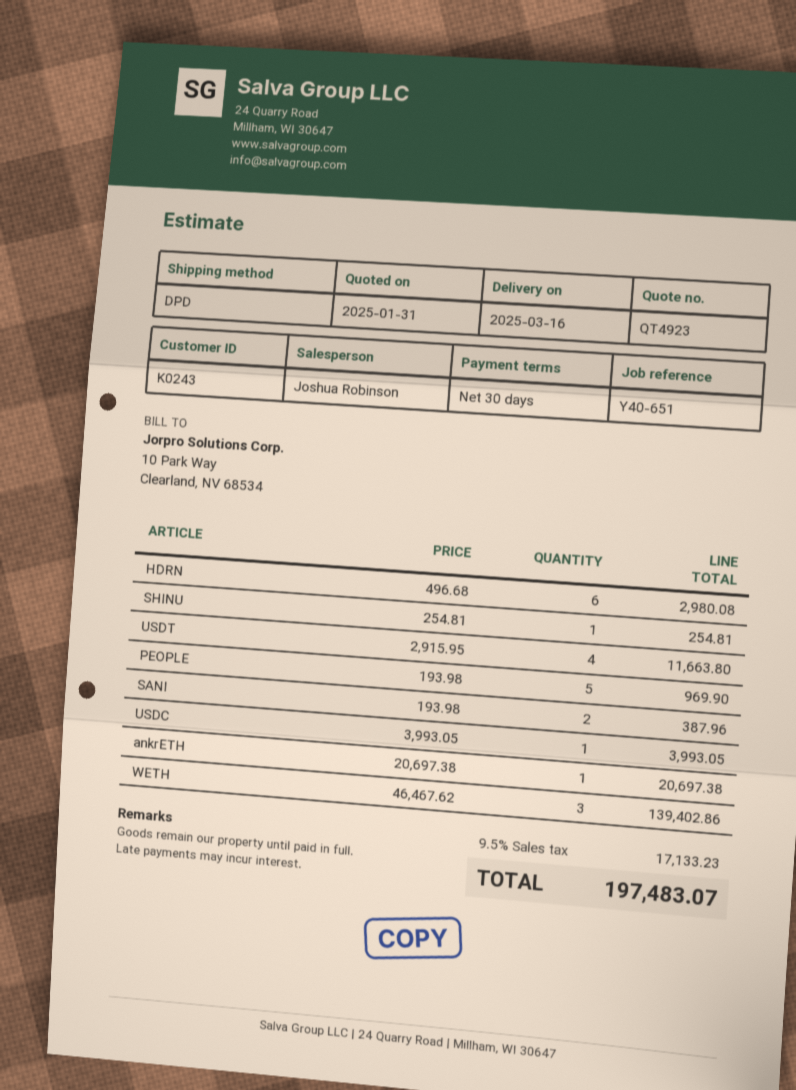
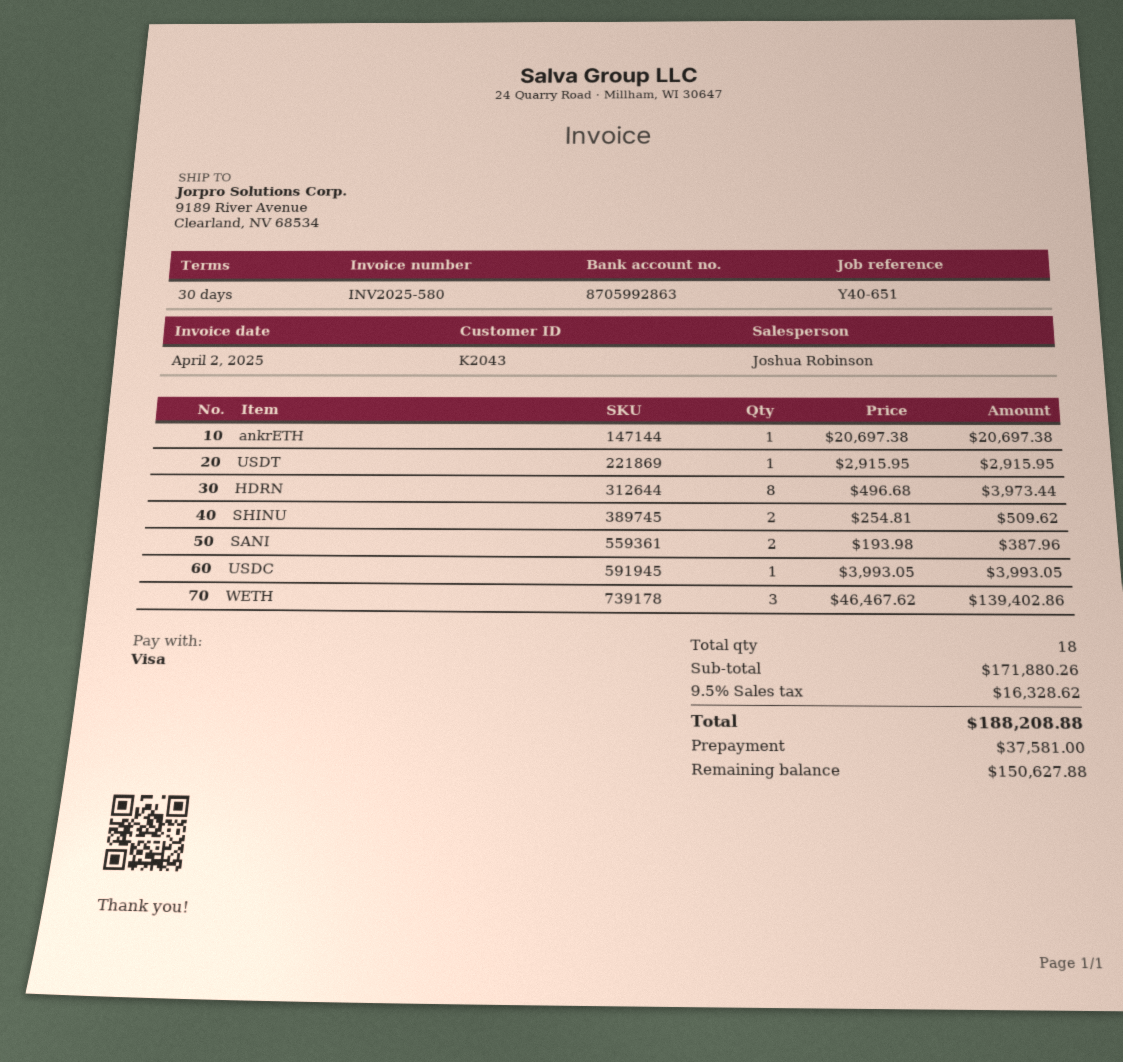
customer number: K0243 -> K2043
HDRN: 6 x 496.68 = 2980.08 -> 8 x 496.68 = 3973.44
SHINU: 1 x 254.81 = 254.81 -> 2 x 254.81 = 509.62
USDT: 4 x 2915.95 = 11663.80 -> 1 x 2915.95 = 2915.95
PEOPLE: 5 x 193.98 = 969.90 -> none
tax: 9.5% = 17133.23 -> 9.5% = 16328.62
total: 197483.07 -> 188208.88

